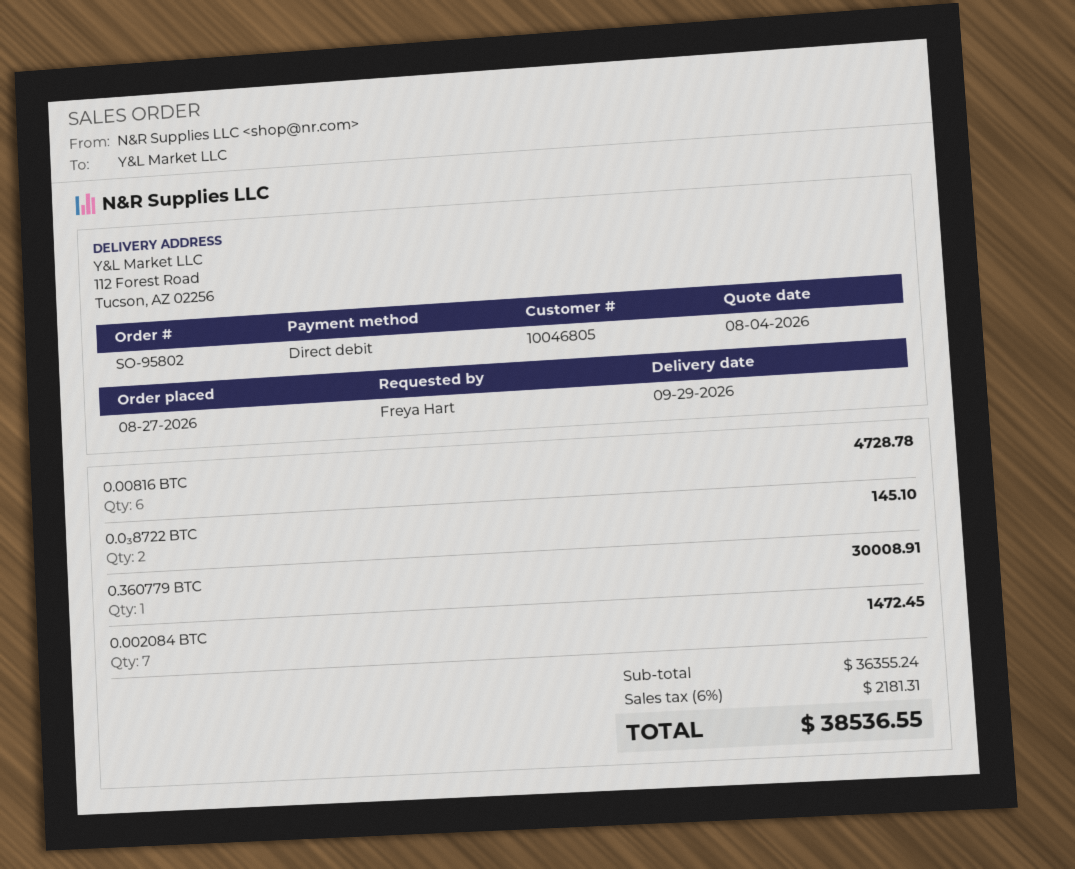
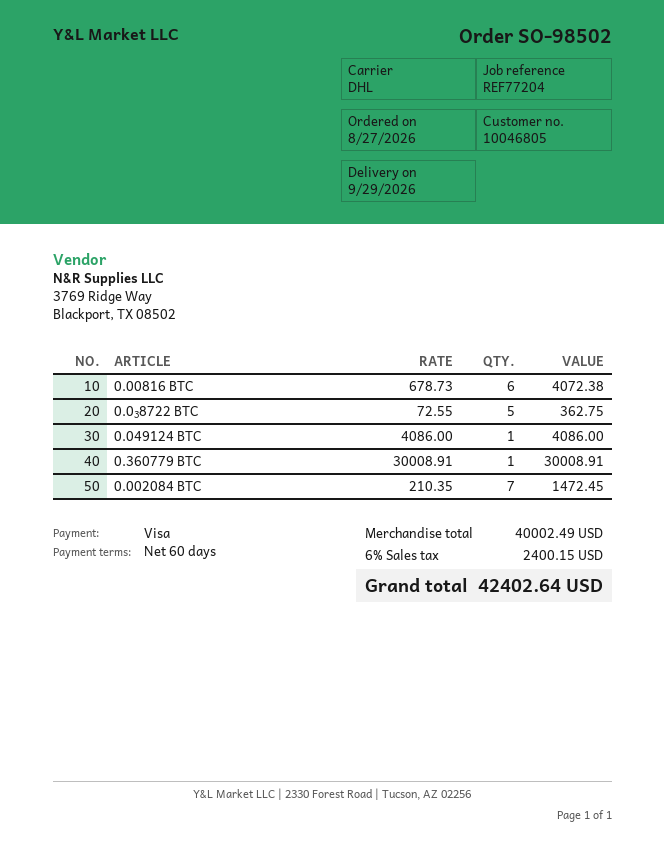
order number: SO-95802 -> SO-98502
payment method: direct debit -> Visa
0.00816 BTC: 6 for 4728.78 -> 6 for 4072.38
0.0₃8722 BTC: 2 for 145.10 -> 5 for 362.75
0.049124 BTC: none -> 1 for 4086.00
subtotal: 36355.24 -> 40002.49
tax: 6% = 2181.31 -> 6% = 2400.15
total: 38536.55 -> 42402.64

